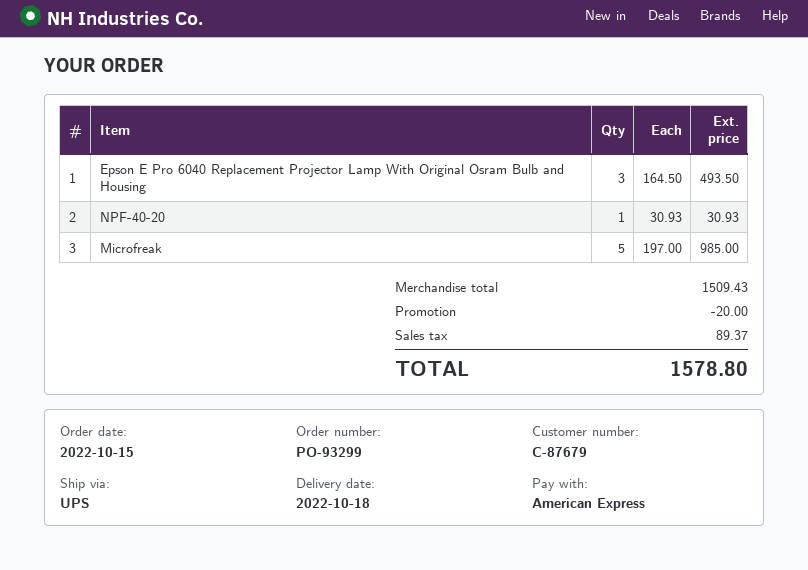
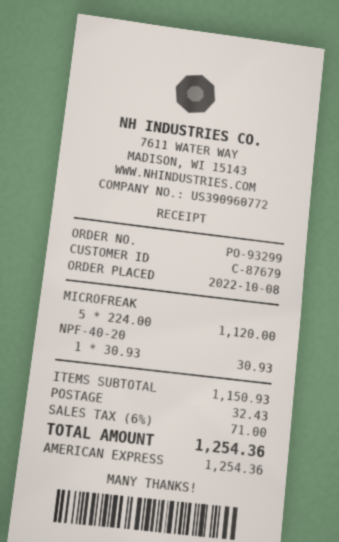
order date: 2022-10-15 -> 2022-10-08
Epson E Pro 6040 Replacement Projector Lamp With Original Osram Bulb and Housing: 3 x 164.50 = 493.50 -> none
Microfreak: 5 x 197.00 = 985.00 -> 5 x 224.00 = 1120.00
subtotal: 1509.43 -> 1150.93
discount: 20.00 -> none
shipping: none -> 32.43
tax: 89.37 -> 71.00
total: 1578.80 -> 1254.36

